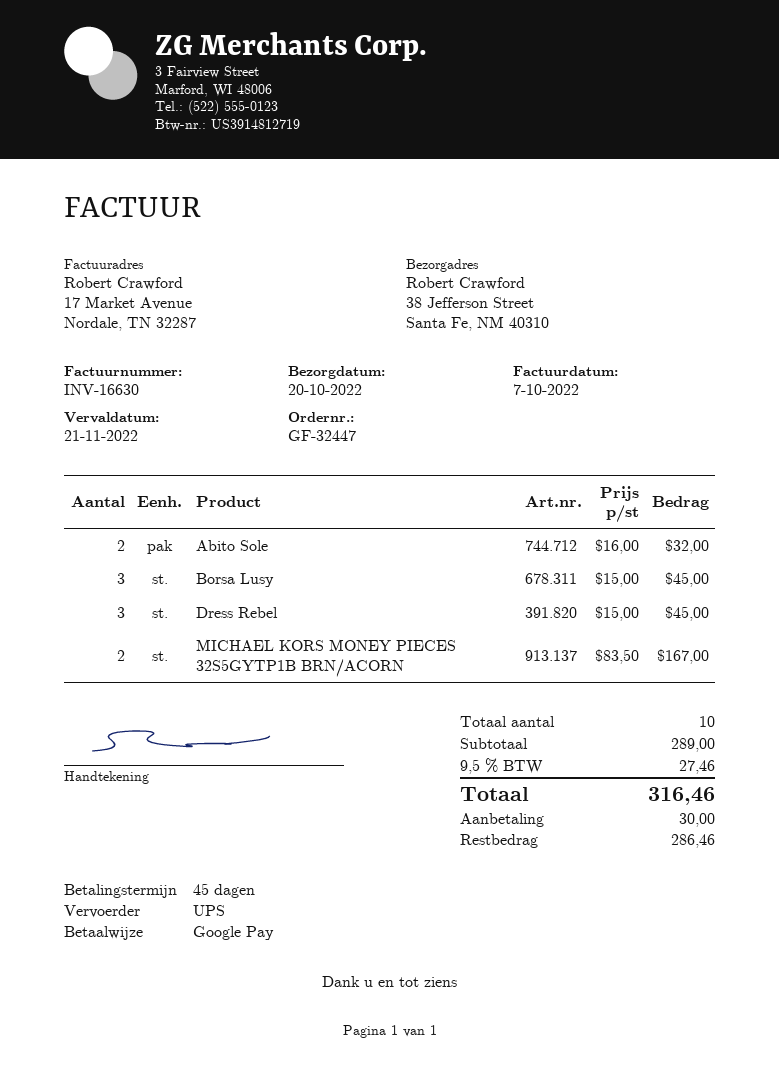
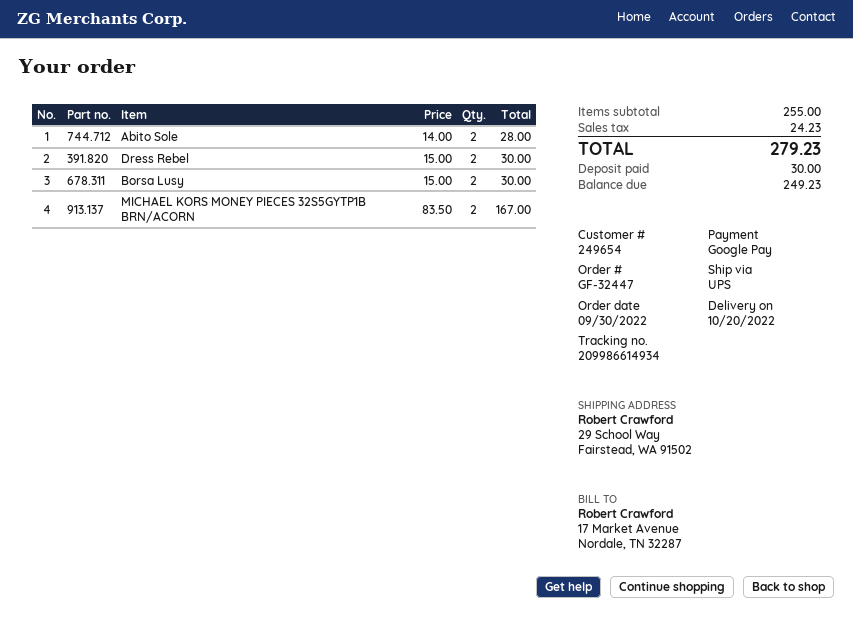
ship to: 38 Jefferson Street, Santa Fe, NM 40310 -> 29 School Way, Fairstead, WA 91502
Abito Sole: 2 x 16.00 = 32.00 -> 2 x 14.00 = 28.00
Borsa Lusy: 3 x 15.00 = 45.00 -> 2 x 15.00 = 30.00
Dress Rebel: 3 x 15.00 = 45.00 -> 2 x 15.00 = 30.00
subtotal: 289.00 -> 255.00
tax: 27.46 -> 24.23
total: 316.46 -> 279.23
balance: 286.46 -> 249.23

